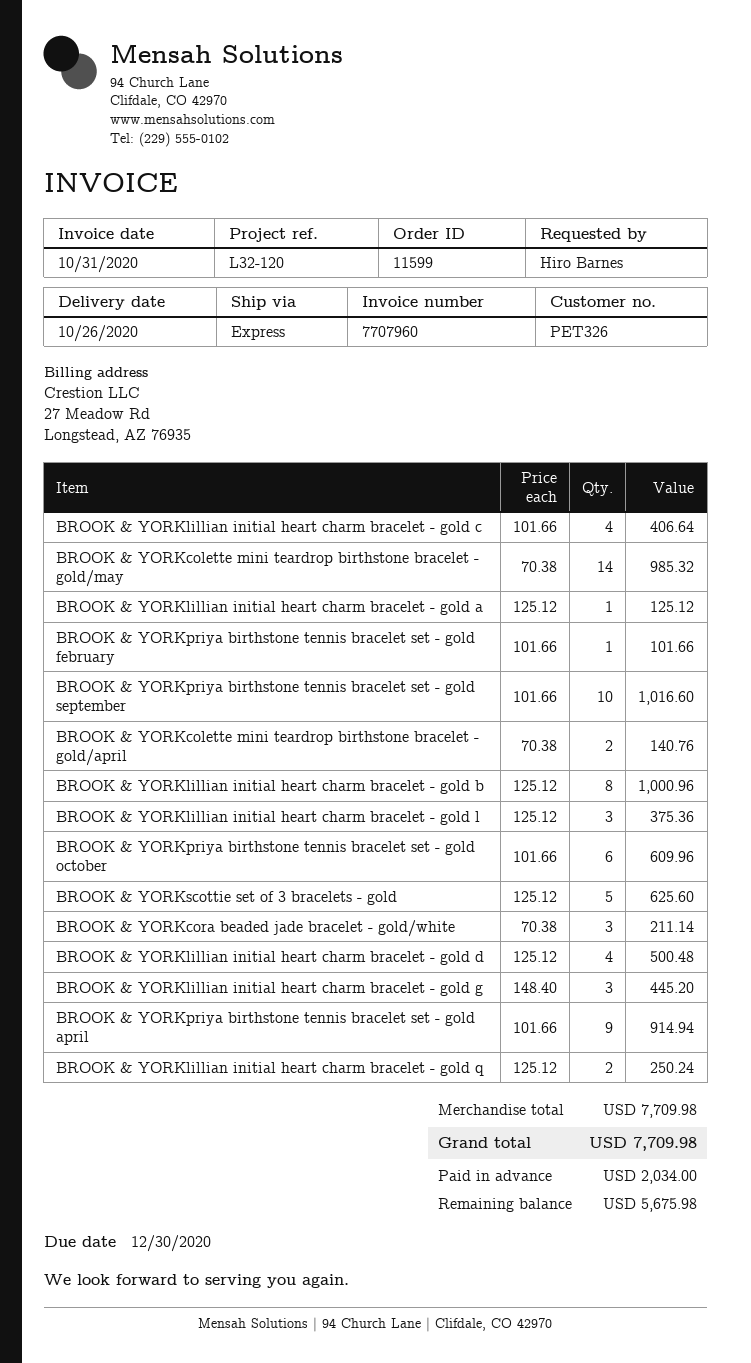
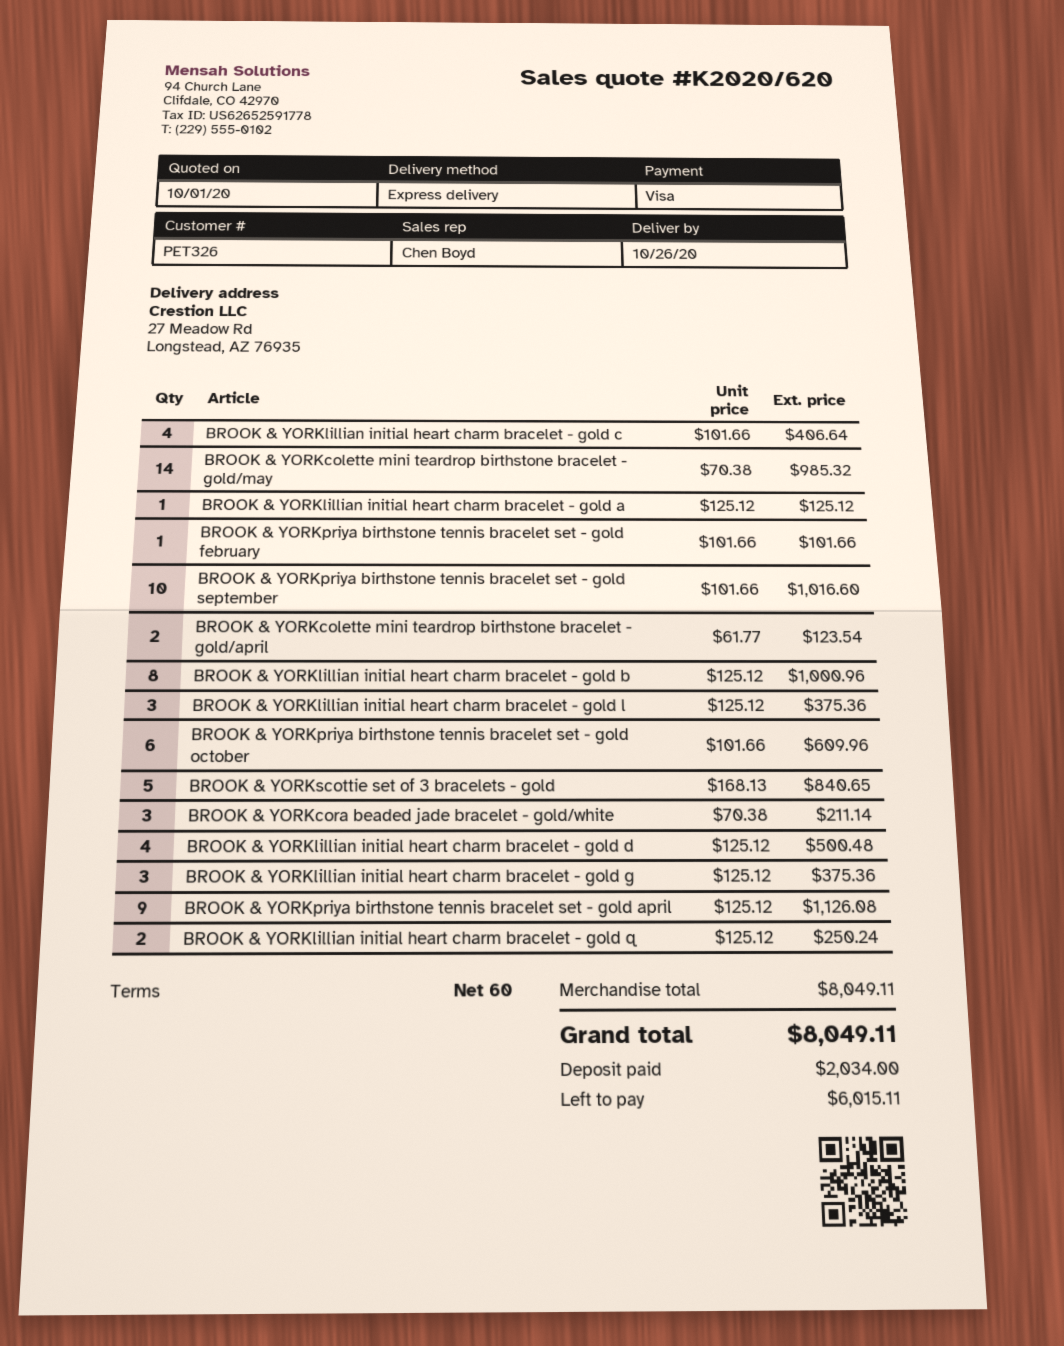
BROOK & YORKcolette mini teardrop birthstone bracelet - gold/april: 2 x 70.38 = 140.76 -> 2 x 61.77 = 123.54
BROOK & YORKscottie set of 3 bracelets - gold: 5 x 125.12 = 625.60 -> 5 x 168.13 = 840.65
BROOK & YORKlillian initial heart charm bracelet - gold g: 3 x 148.40 = 445.20 -> 3 x 125.12 = 375.36
BROOK & YORKpriya birthstone tennis bracelet set - gold april: 9 x 101.66 = 914.94 -> 9 x 125.12 = 1126.08
subtotal: 7709.98 -> 8049.11
total: 7709.98 -> 8049.11
balance: 5675.98 -> 6015.11

